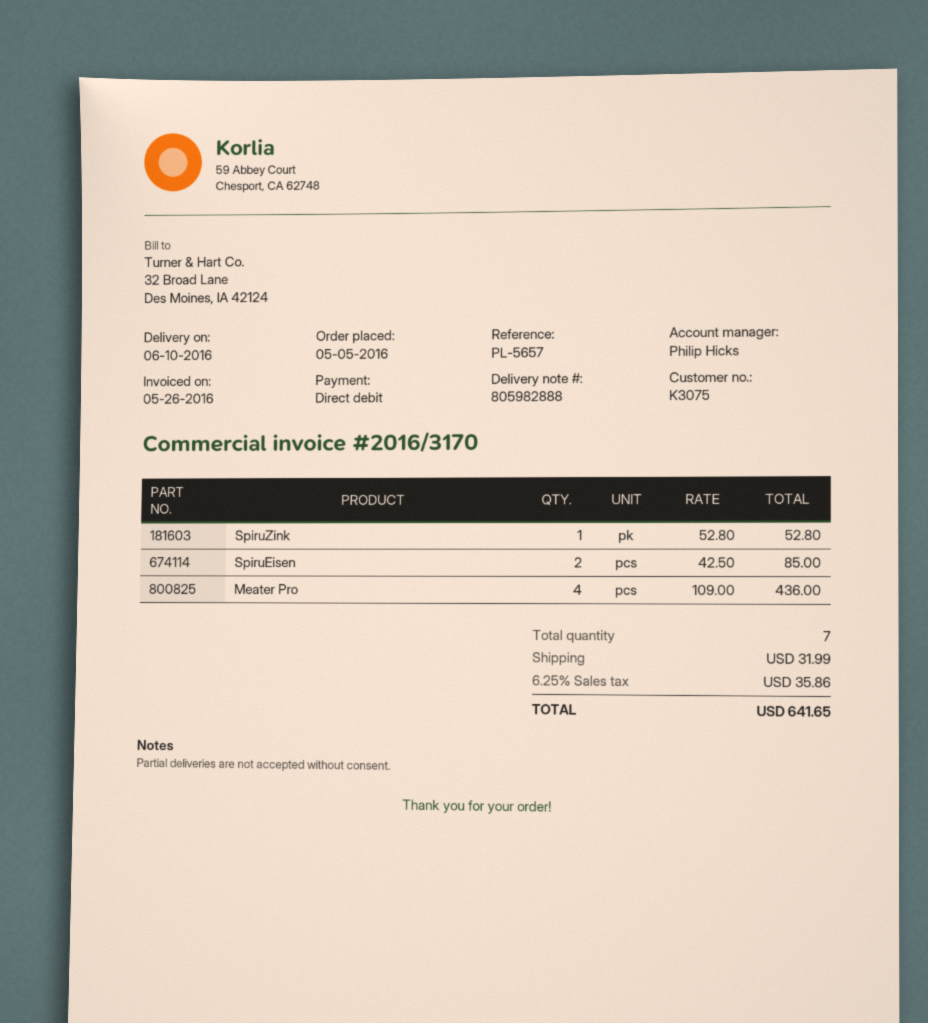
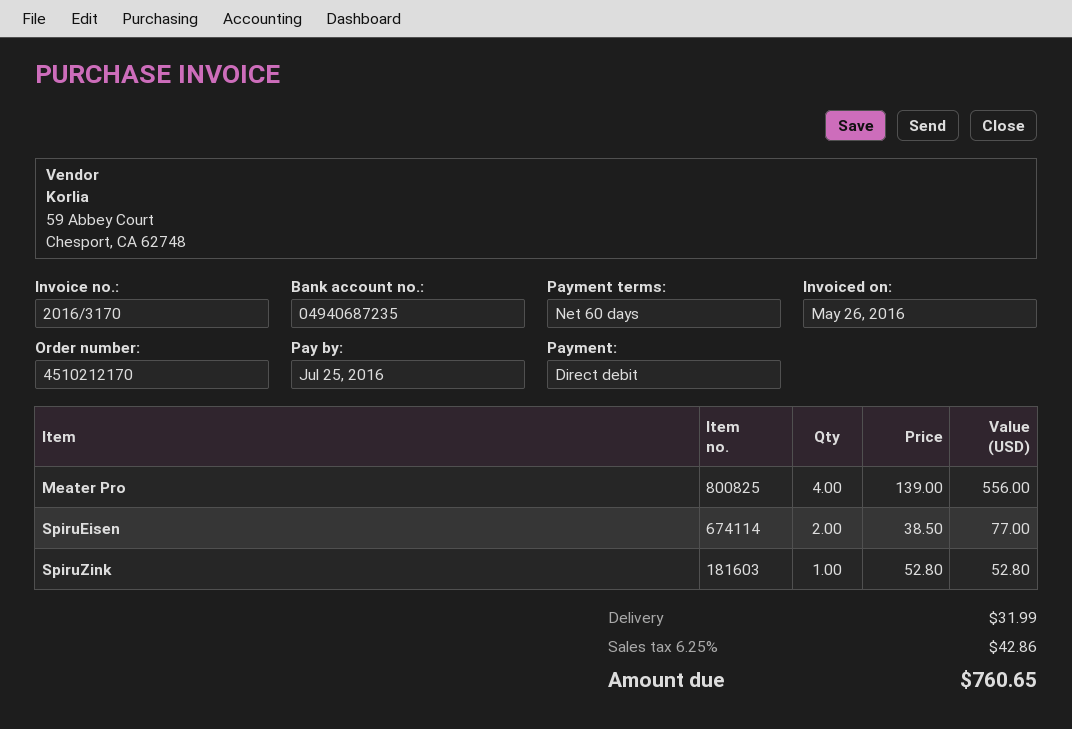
SpiruEisen: 2 x 42.50 = 85.00 -> 2 x 38.50 = 77.00
Meater Pro: 4 x 109.00 = 436.00 -> 4 x 139.00 = 556.00
tax: 6.25% = 35.86 -> 6.25% = 42.86
total: 641.65 -> 760.65

